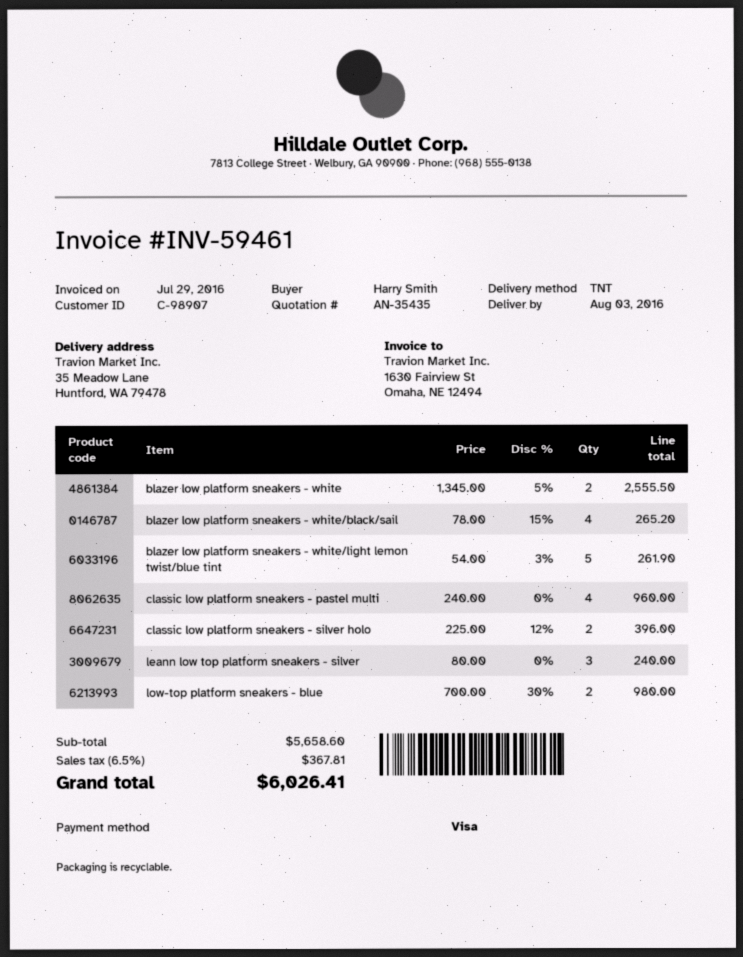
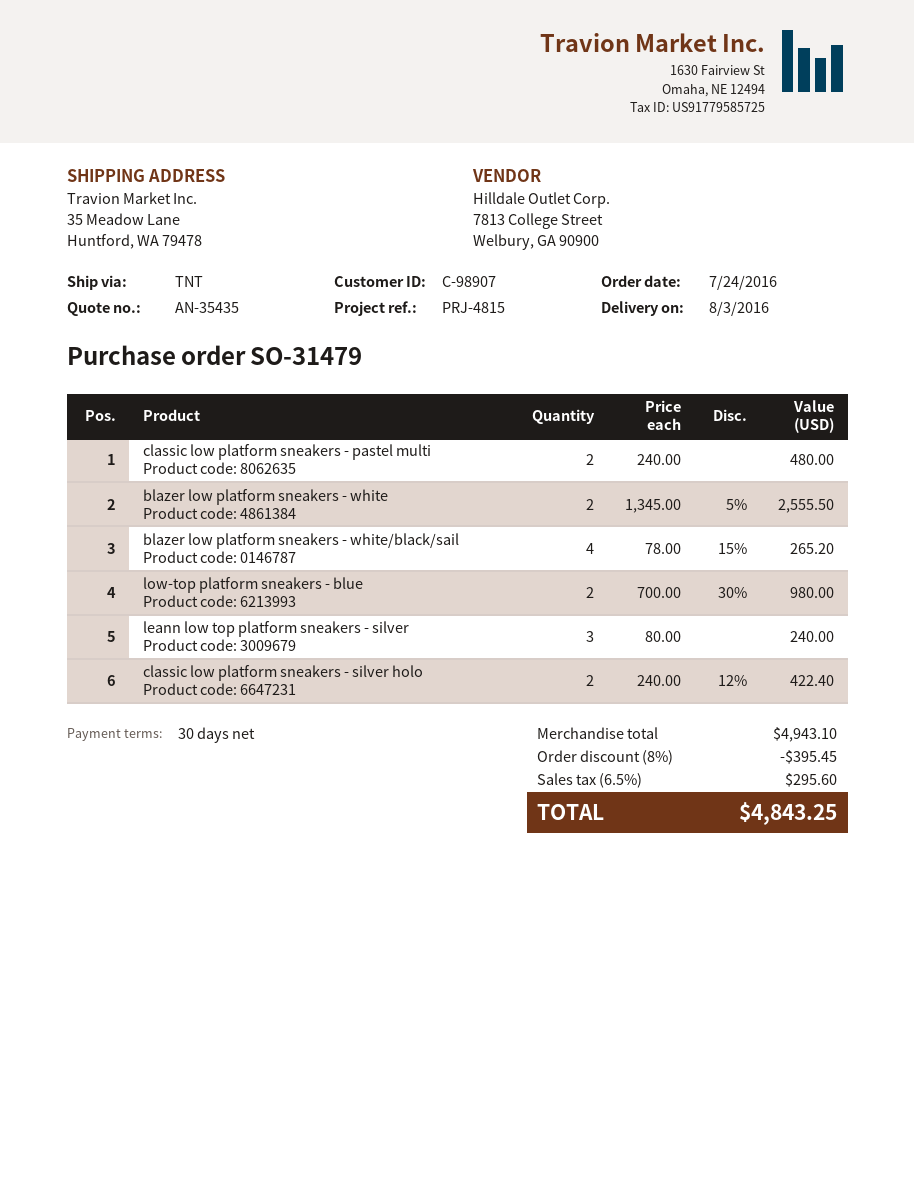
blazer low platform sneakers - white/light lemon twist/blue tint: 5 x 54.00 - 3% = 261.90 -> none
classic low platform sneakers - pastel multi: 4 x 240.00 = 960.00 -> 2 x 240.00 = 480.00
classic low platform sneakers - silver holo: 2 x 225.00 - 12% = 396.00 -> 2 x 240.00 - 12% = 422.40
subtotal: 5658.60 -> 4943.10
discount: none -> 8% = 395.45
tax: 6.5% = 367.81 -> 6.5% = 295.60
total: 6026.41 -> 4843.25

